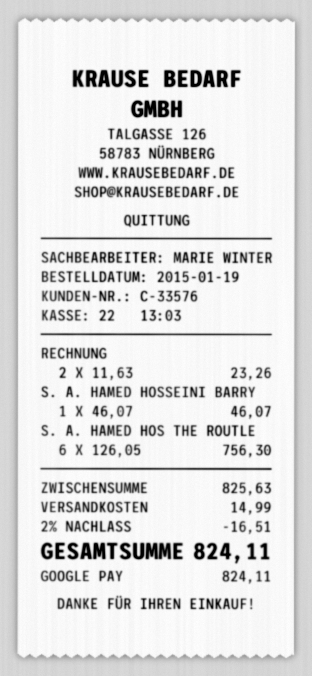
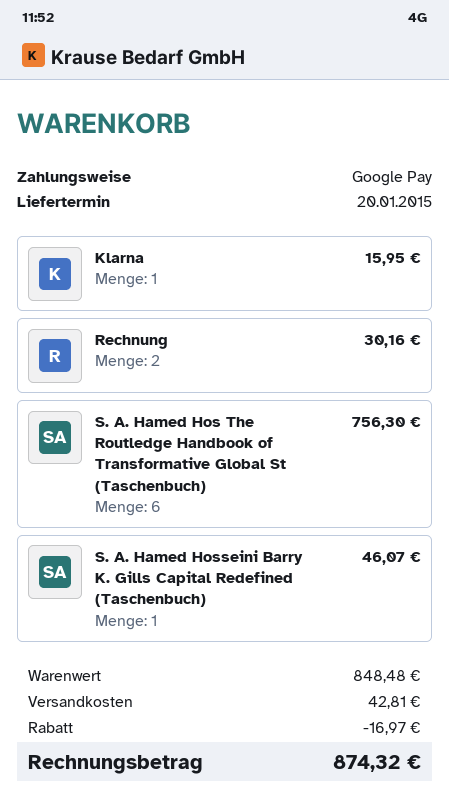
RECHNUNG: 2 for 23.26 -> 2 for 30.16
Klarna: none -> 1 for 15.95
subtotal: 825.63 -> 848.48
discount: 16.51 -> 16.97
shipping: 14.99 -> 42.81
total: 824.11 -> 874.32

